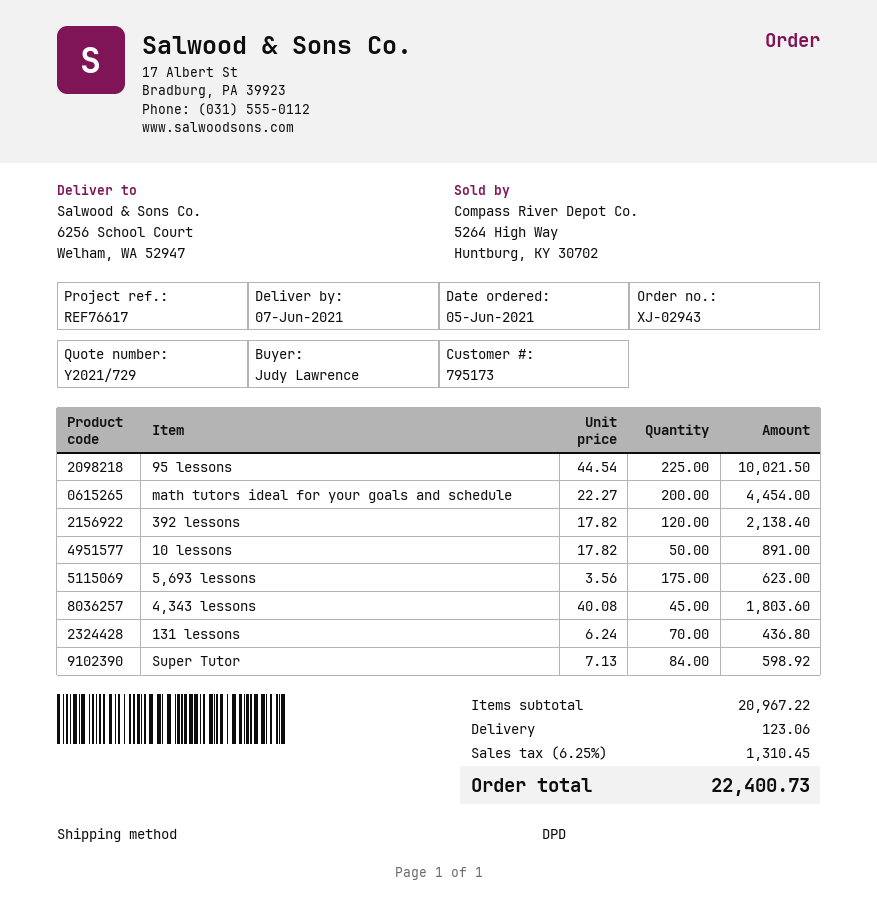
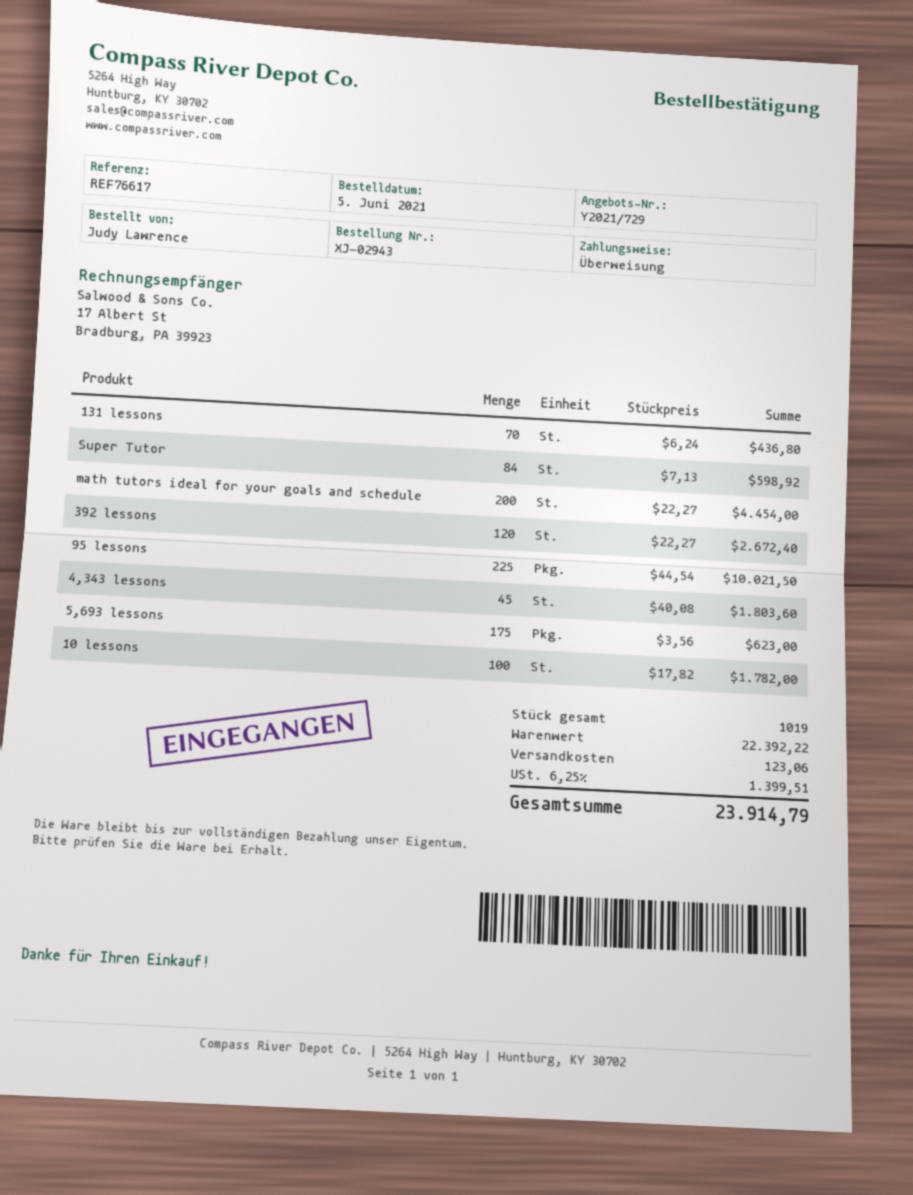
392 lessons: 120 x 17.82 = 2138.40 -> 120 x 22.27 = 2672.40
10 lessons: 50 x 17.82 = 891.00 -> 100 x 17.82 = 1782.00
subtotal: 20967.22 -> 22392.22
tax: 6.25% = 1310.45 -> 6.25% = 1399.51
total: 22400.73 -> 23914.79

